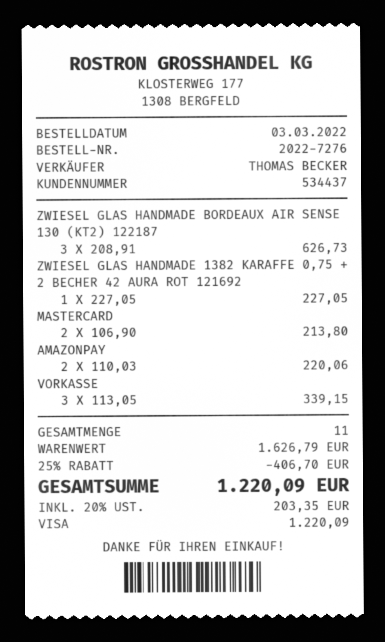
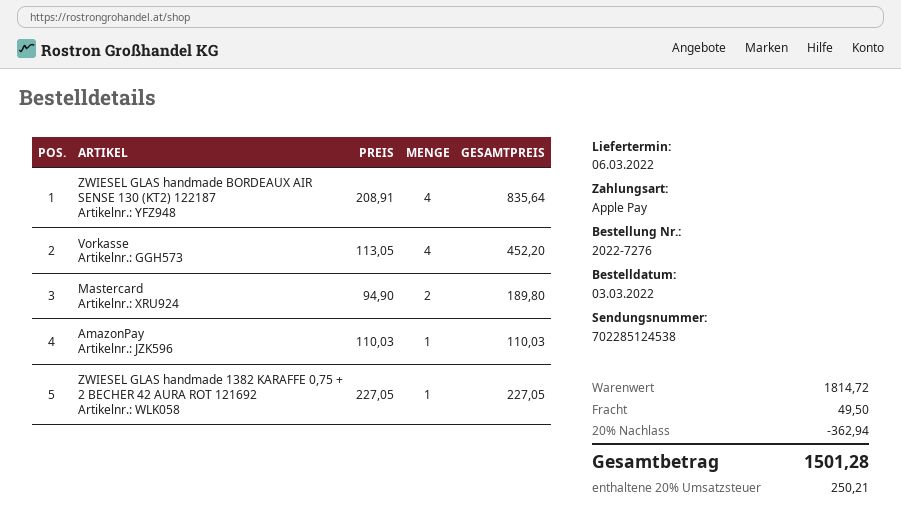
payment method: Visa -> Apple Pay
ZWIESEL GLAS HANDMADE BORDEAUX AIR SENSE 130 (KT2) 122187: 3 x 208.91 = 626.73 -> 4 x 208.91 = 835.64
MASTERCARD: 2 x 106.90 = 213.80 -> 2 x 94.90 = 189.80
AMAZONPAY: 2 x 110.03 = 220.06 -> 1 x 110.03 = 110.03
VORKASSE: 3 x 113.05 = 339.15 -> 4 x 113.05 = 452.20
subtotal: 1626.79 -> 1814.72
discount: 25% = 406.70 -> 20% = 362.94
shipping: none -> 49.50
tax: 20% = 203.35 -> 20% = 250.21
total: 1220.09 -> 1501.28

